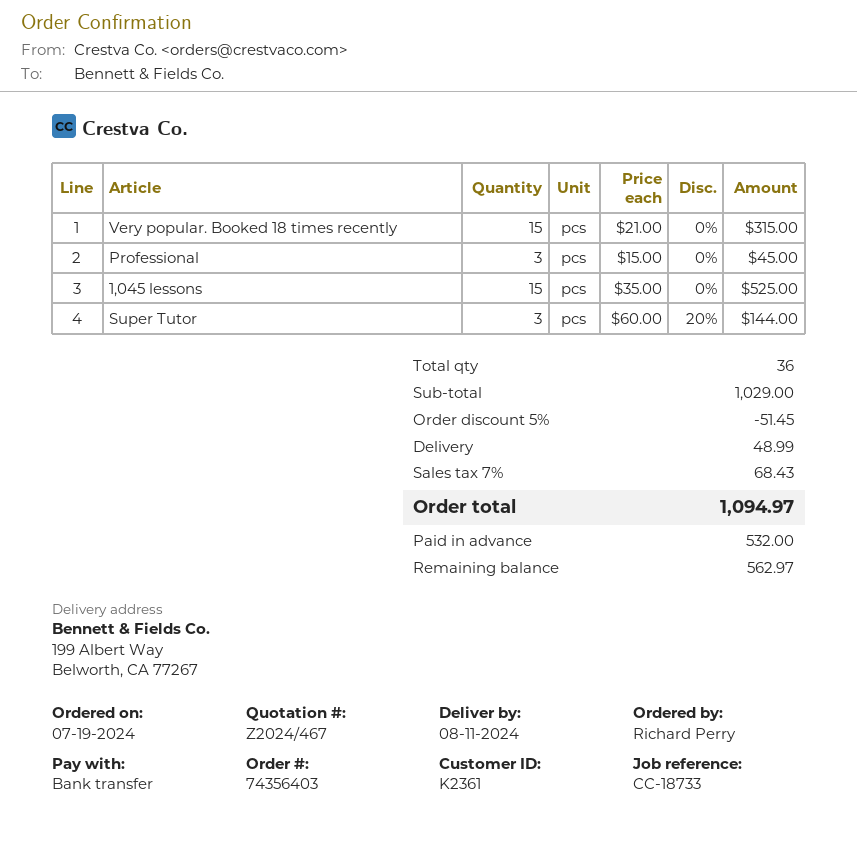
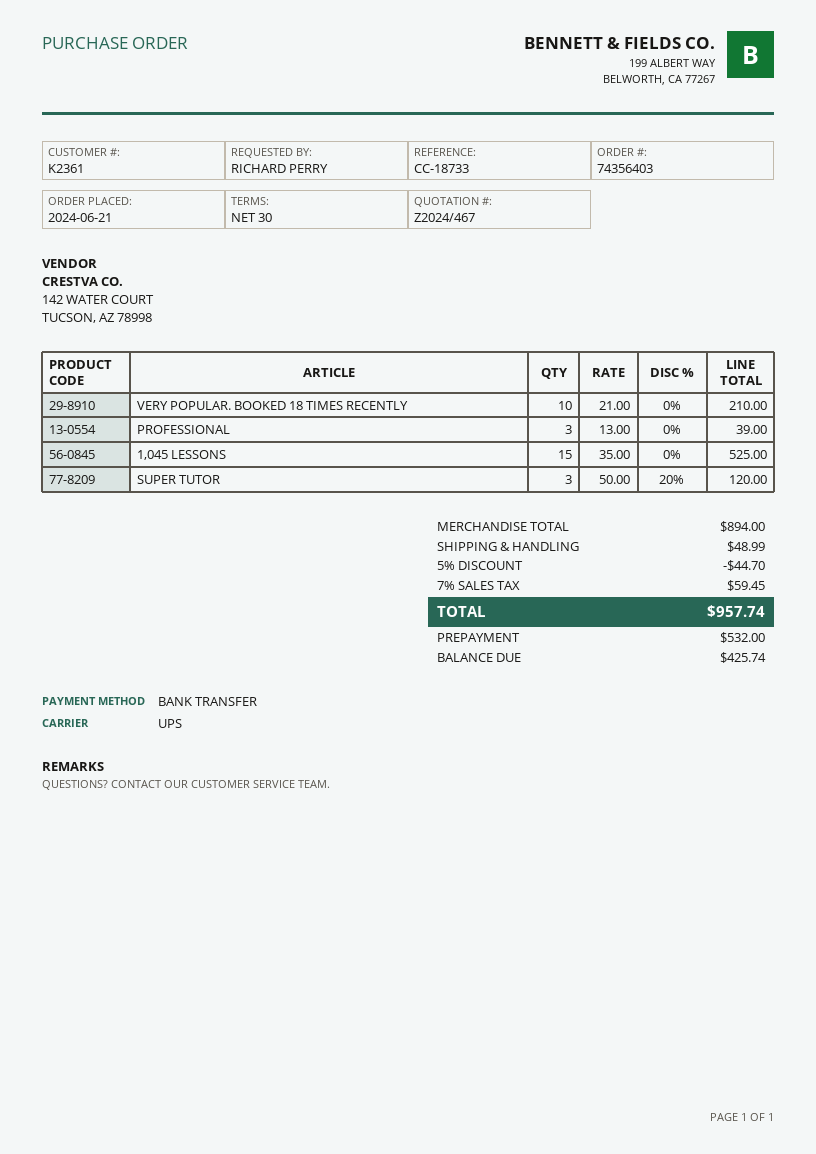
order date: 2024-07-19 -> 2024-06-21
Very popular. Booked 18 times recently: 15 x 21.00 = 315.00 -> 10 x 21.00 = 210.00
Professional: 3 x 15.00 = 45.00 -> 3 x 13.00 = 39.00
Super Tutor: 3 x 60.00 - 20% = 144.00 -> 3 x 50.00 - 20% = 120.00
subtotal: 1029.00 -> 894.00
discount: 5% = 51.45 -> 5% = 44.70
tax: 7% = 68.43 -> 7% = 59.45
total: 1094.97 -> 957.74
balance: 562.97 -> 425.74

